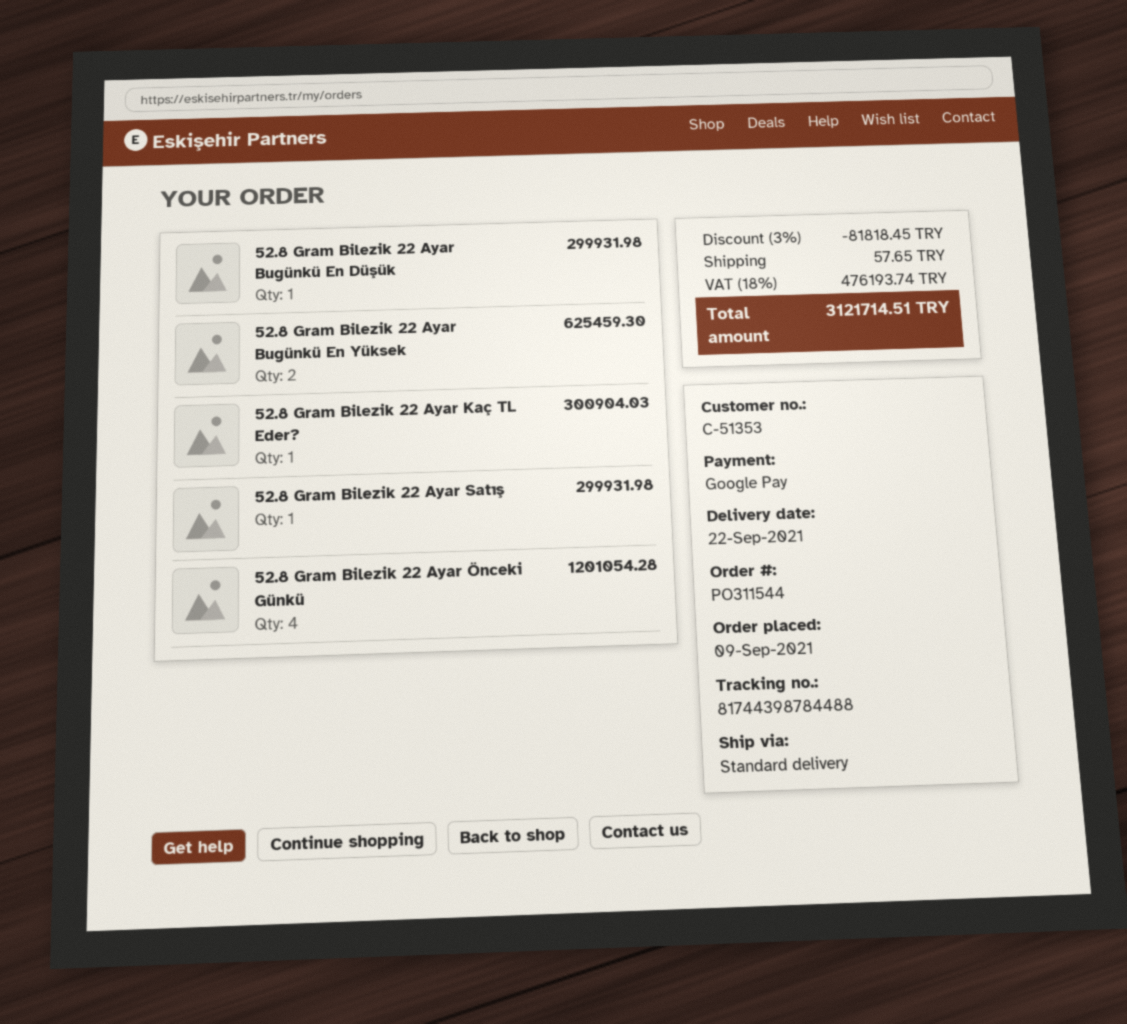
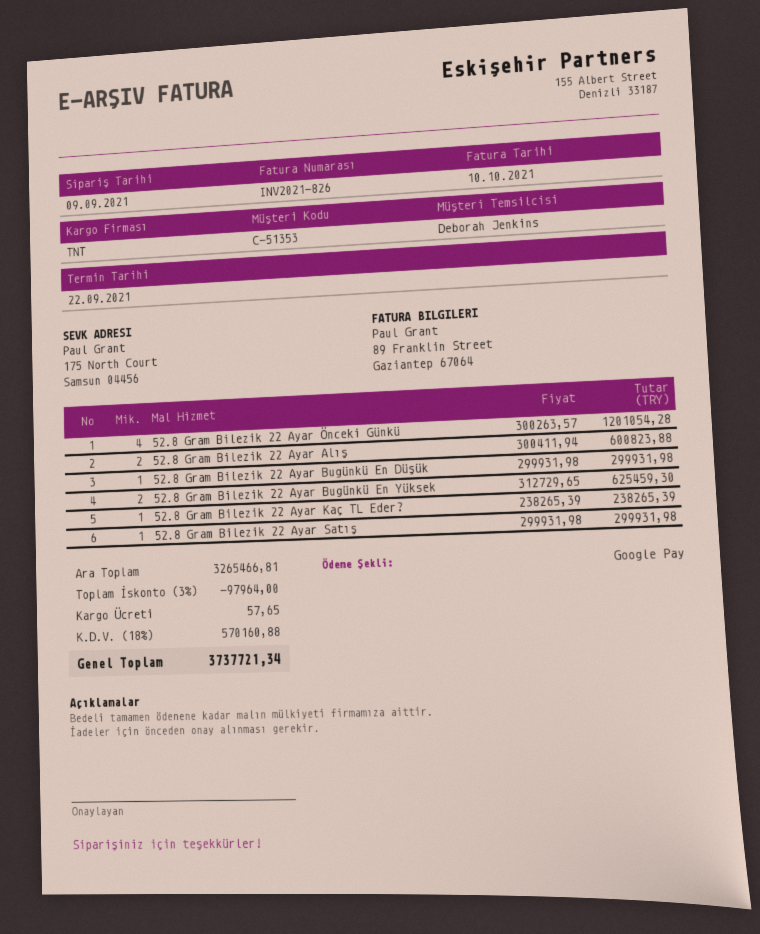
shipping method: standard -> TNT
52.8 Gram Bilezik 22 Ayar Kaç TL Eder?: 1 for 300904.03 -> 1 for 238265.39
52.8 Gram Bilezik 22 Ayar Alış: none -> 2 for 600823.88
discount: 3% = 81818.45 -> 3% = 97964.00
tax: 18% = 476193.74 -> 18% = 570160.88
total: 3121714.51 -> 3737721.34

